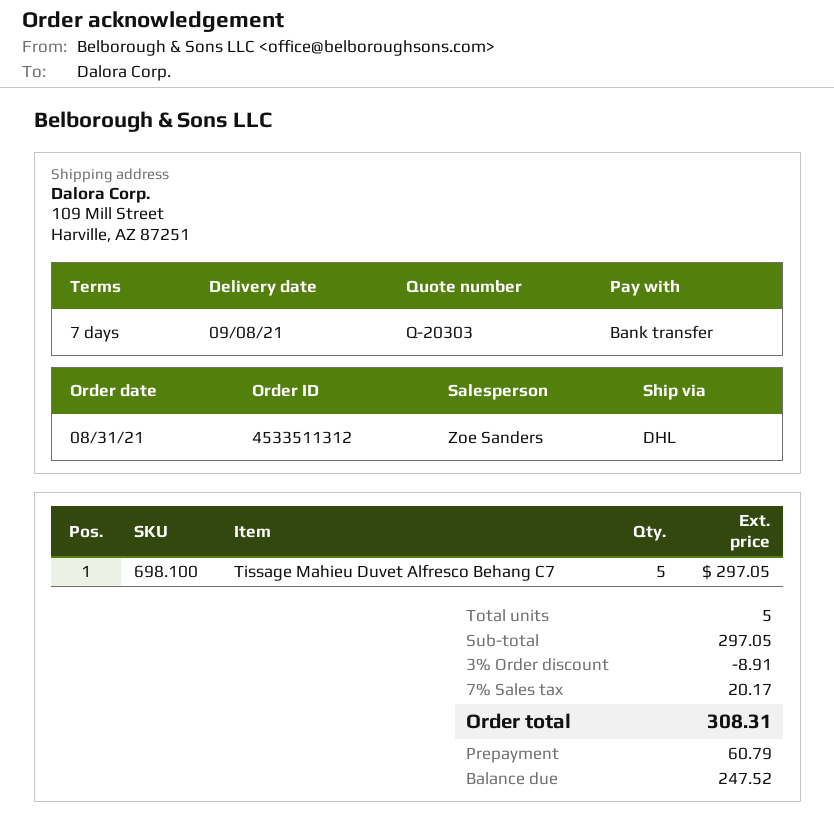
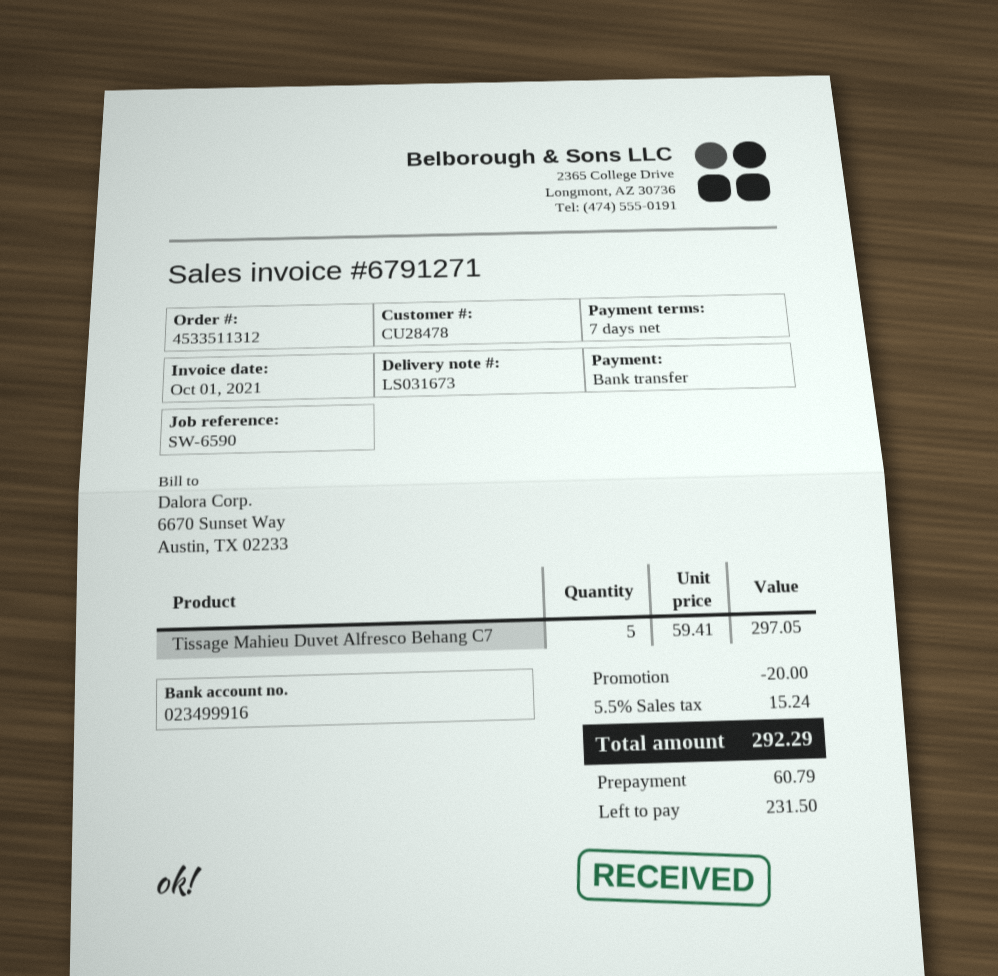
discount: 8.91 -> 20.00
tax: 7% = 20.17 -> 5.5% = 15.24
total: 308.31 -> 292.29
balance: 247.52 -> 231.50

